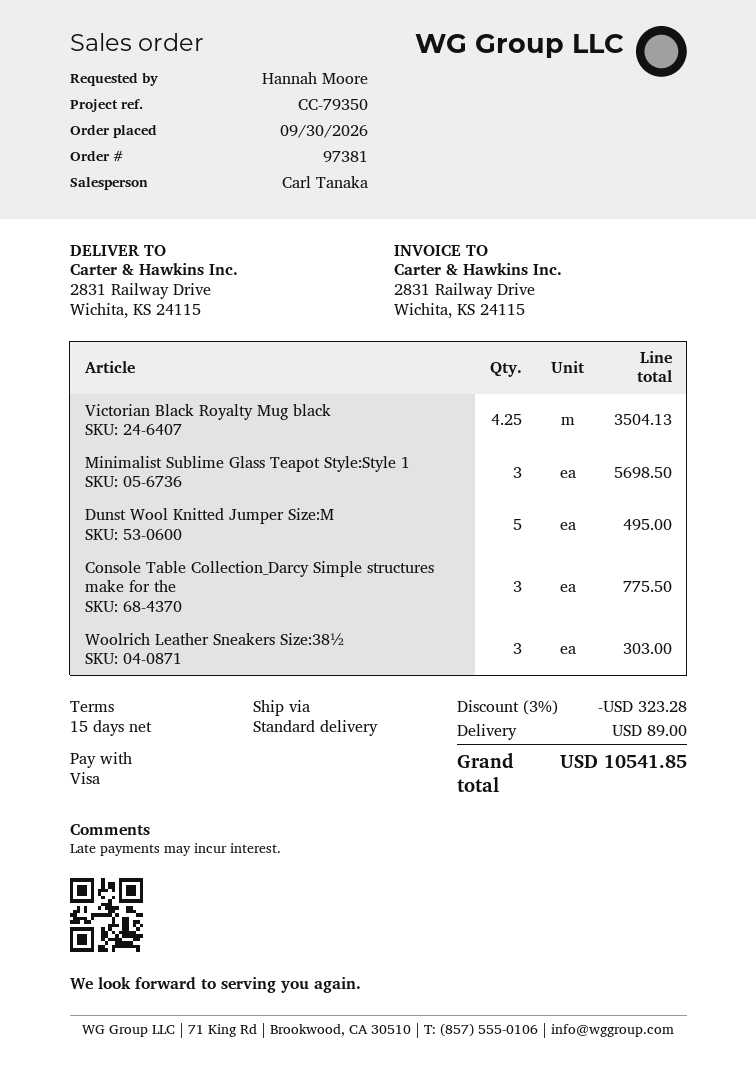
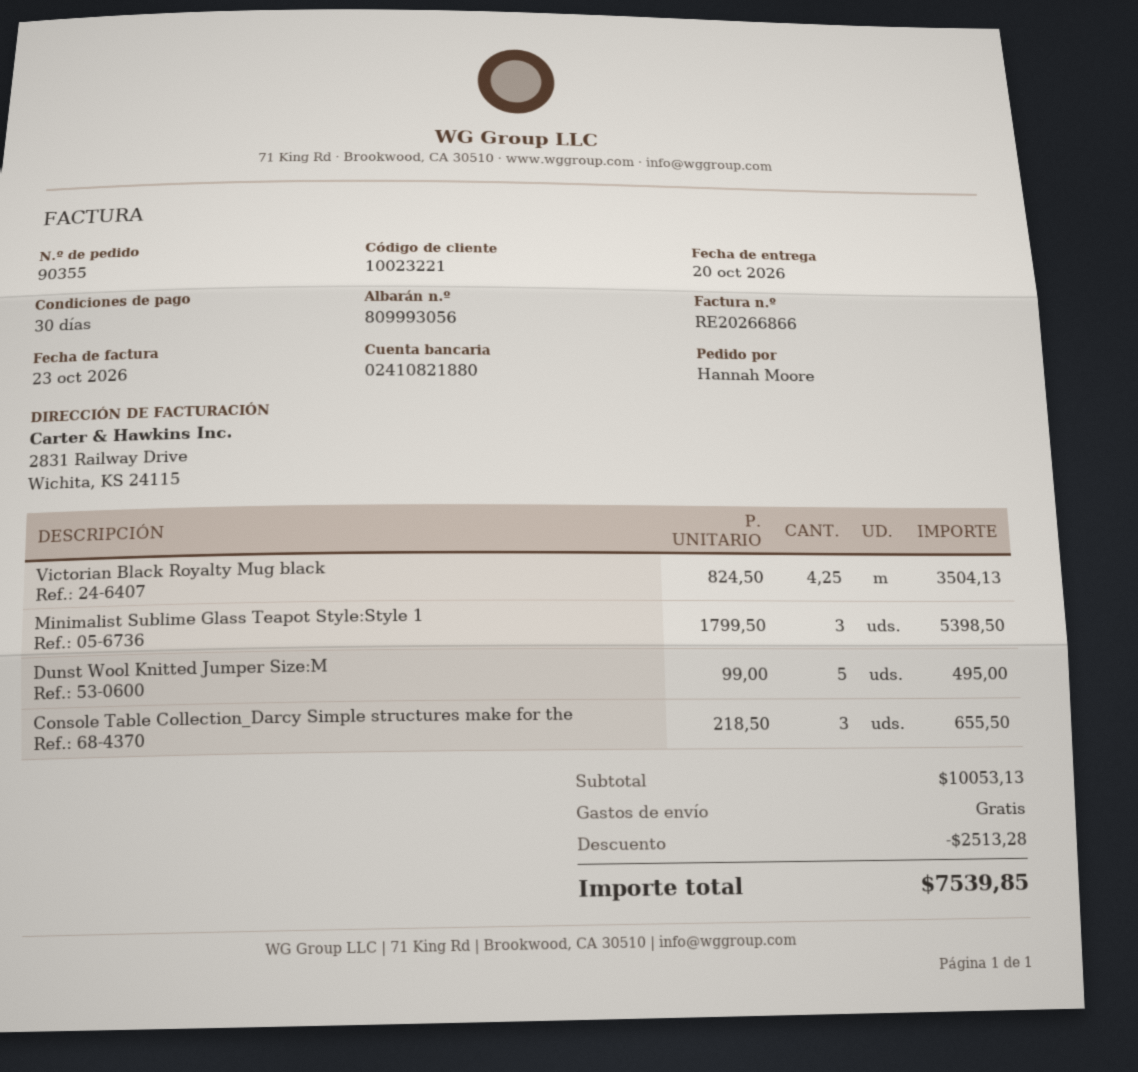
order number: 97381 -> 90355
payment terms: 15 days -> 30 days
Minimalist Sublime Glass Teapot Style:Style 1: 3 for 5698.50 -> 3 for 5398.50
Console Table Collection_Darcy Simple structures make for the: 3 for 775.50 -> 3 for 655.50
Woolrich Leather Sneakers Size:38½: 3 for 303.00 -> none
discount: 323.28 -> 2513.28
shipping: 89.00 -> 0.00
total: 10541.85 -> 7539.85

